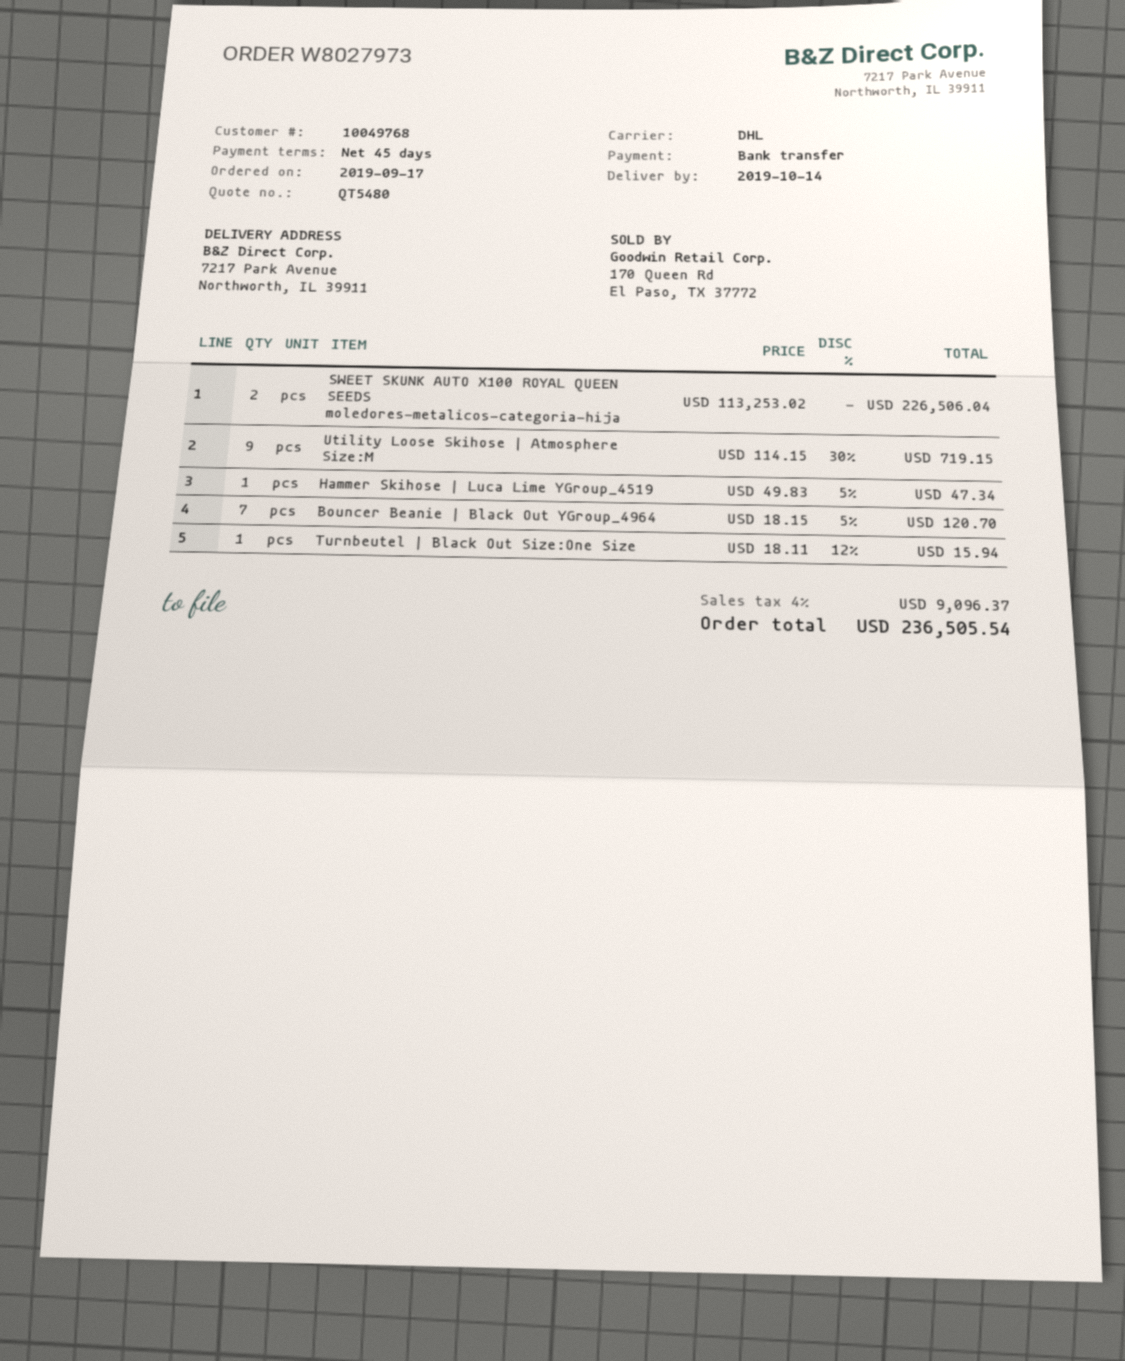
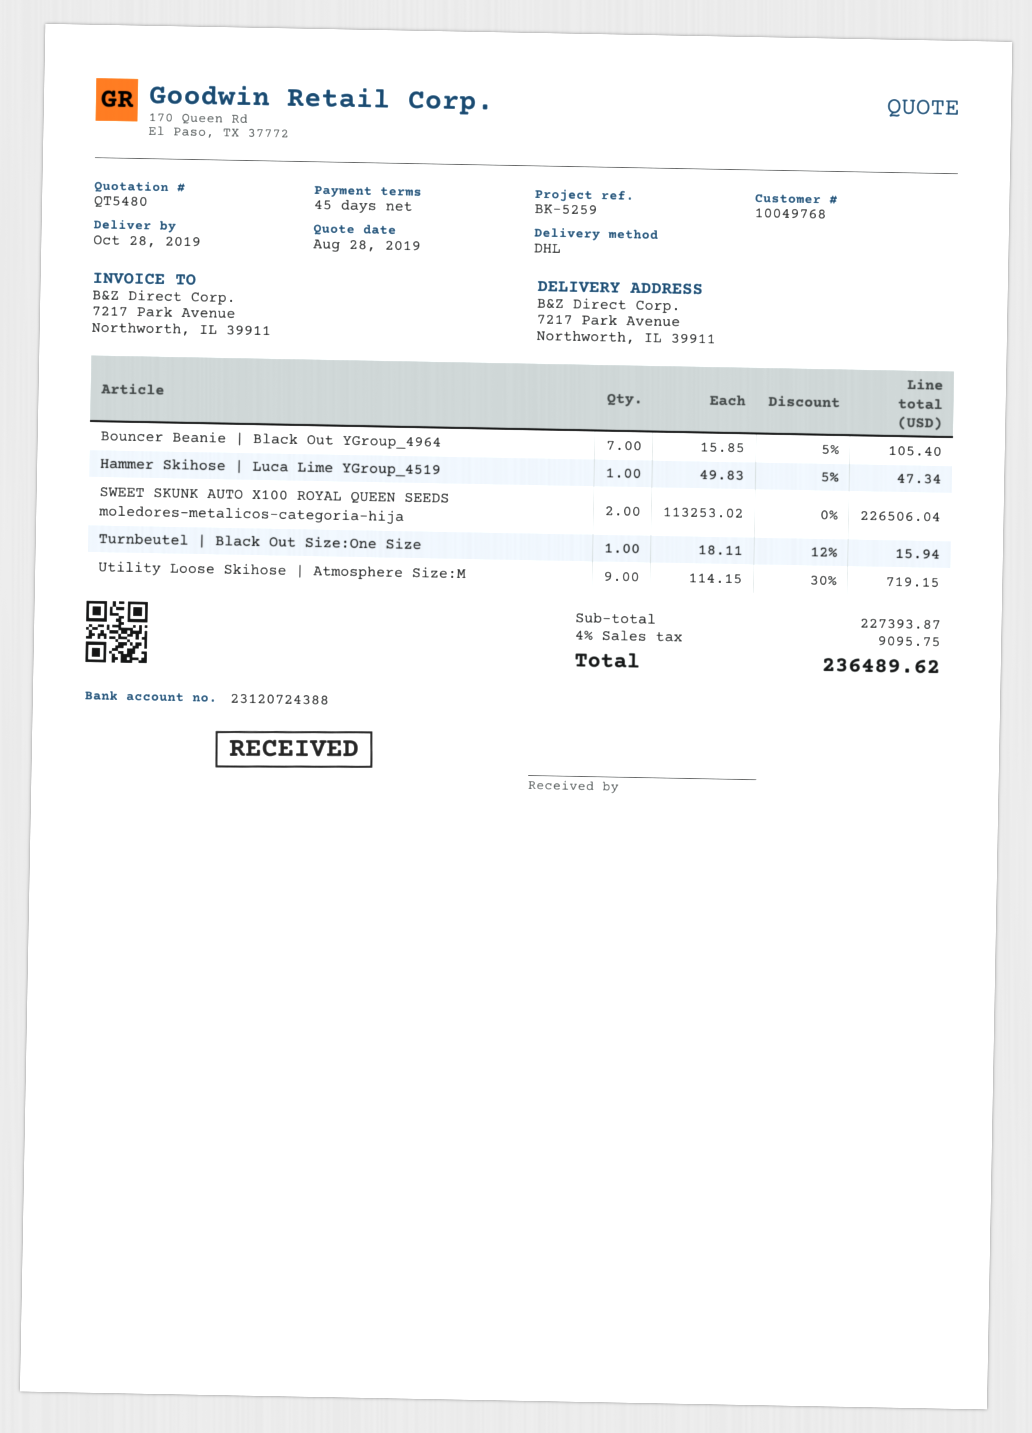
delivery date: 2019-10-14 -> 2019-10-28
Bouncer Beanie | Black Out YGroup_4964: 7 x 18.15 - 5% = 120.70 -> 7 x 15.85 - 5% = 105.40
tax: 4% = 9096.37 -> 4% = 9095.75
total: 236505.54 -> 236489.62

